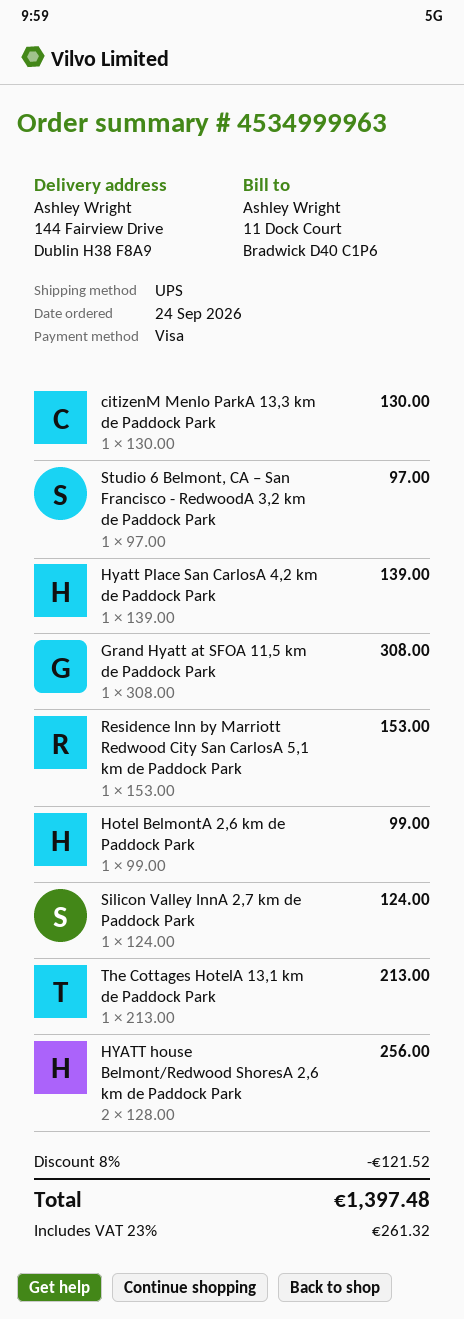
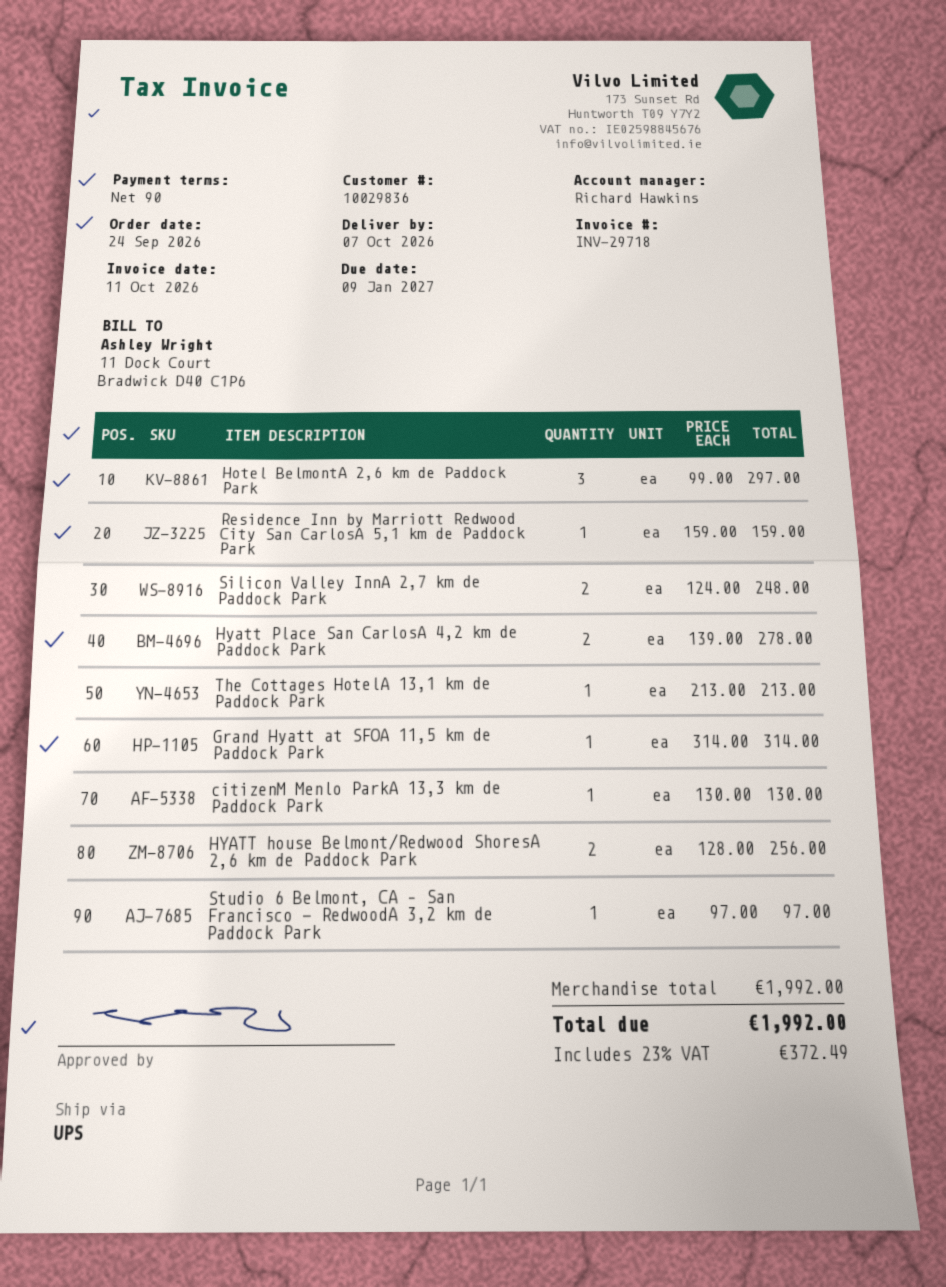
Hyatt Place San CarlosA 4,2 km de Paddock Park: 1 x 139.00 = 139.00 -> 2 x 139.00 = 278.00
Grand Hyatt at SFOA 11,5 km de Paddock Park: 1 x 308.00 = 308.00 -> 1 x 314.00 = 314.00
Residence Inn by Marriott Redwood City San CarlosA 5,1 km de Paddock Park: 1 x 153.00 = 153.00 -> 1 x 159.00 = 159.00
Hotel BelmontA 2,6 km de Paddock Park: 1 x 99.00 = 99.00 -> 3 x 99.00 = 297.00
Silicon Valley InnA 2,7 km de Paddock Park: 1 x 124.00 = 124.00 -> 2 x 124.00 = 248.00
discount: 8% = 121.52 -> none
tax: 23% = 261.32 -> 23% = 372.49
total: 1397.48 -> 1992.00

